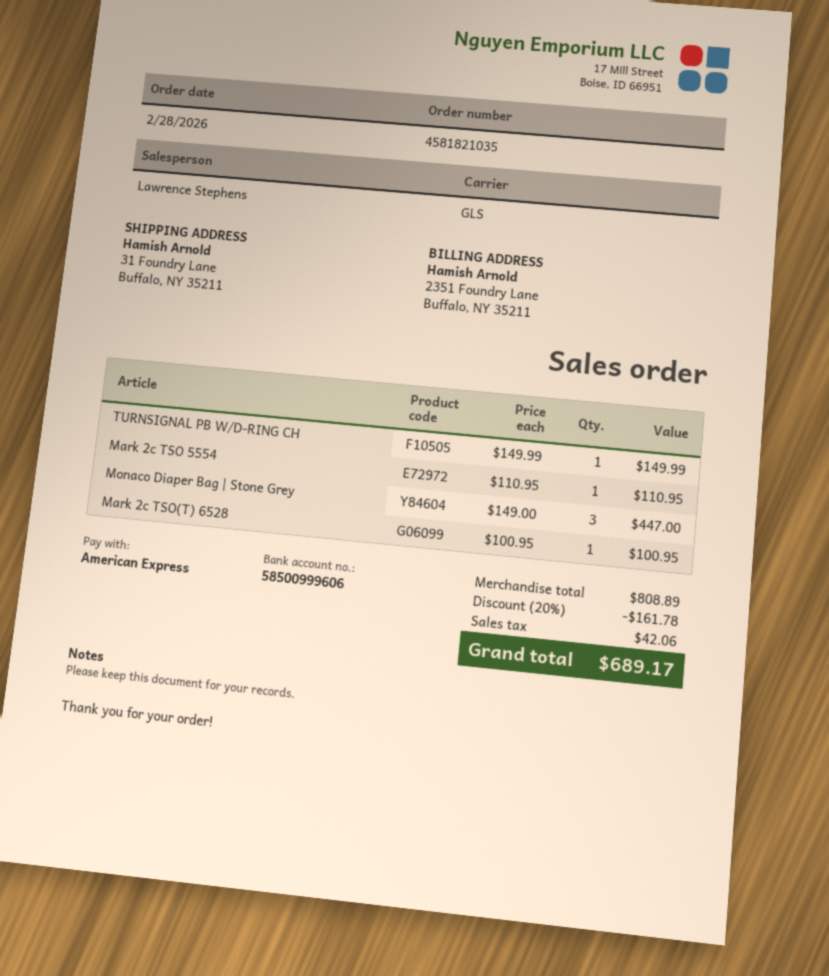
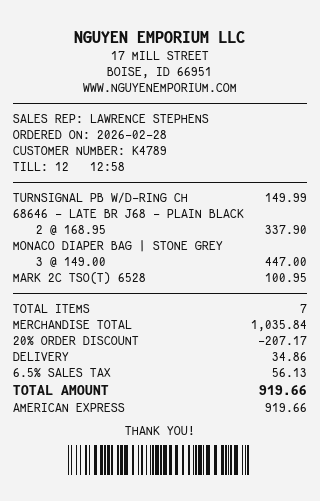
Mark 2c TSO 5554: 1 x 110.95 = 110.95 -> none
68646 - LATE BR J68 - PLAIN BLACK: none -> 2 x 168.95 = 337.90
subtotal: 808.89 -> 1035.84
discount: 20% = 161.78 -> 20% = 207.17
shipping: none -> 34.86
tax: 42.06 -> 56.13
total: 689.17 -> 919.66

